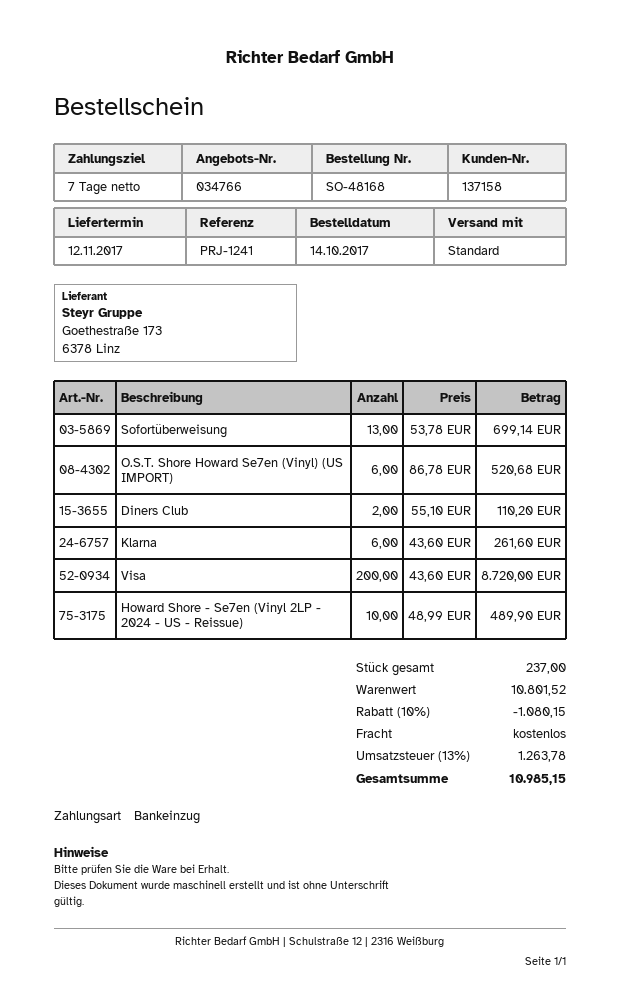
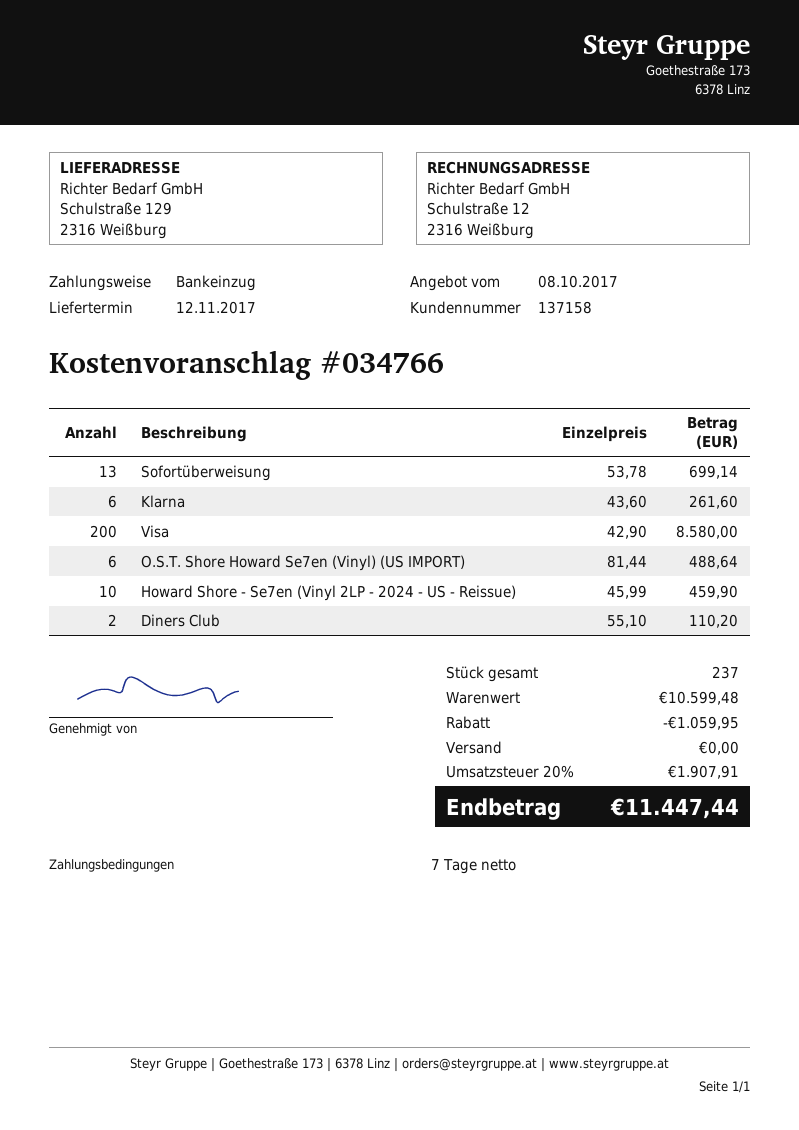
O.S.T. Shore Howard Se7en (Vinyl) (US IMPORT): 6 x 86.78 = 520.68 -> 6 x 81.44 = 488.64
Visa: 200 x 43.60 = 8720.00 -> 200 x 42.90 = 8580.00
Howard Shore - Se7en (Vinyl 2LP - 2024 - US - Reissue): 10 x 48.99 = 489.90 -> 10 x 45.99 = 459.90
subtotal: 10801.52 -> 10599.48
discount: 1080.15 -> 1059.95
tax: 13% = 1263.78 -> 20% = 1907.91
total: 10985.15 -> 11447.44

